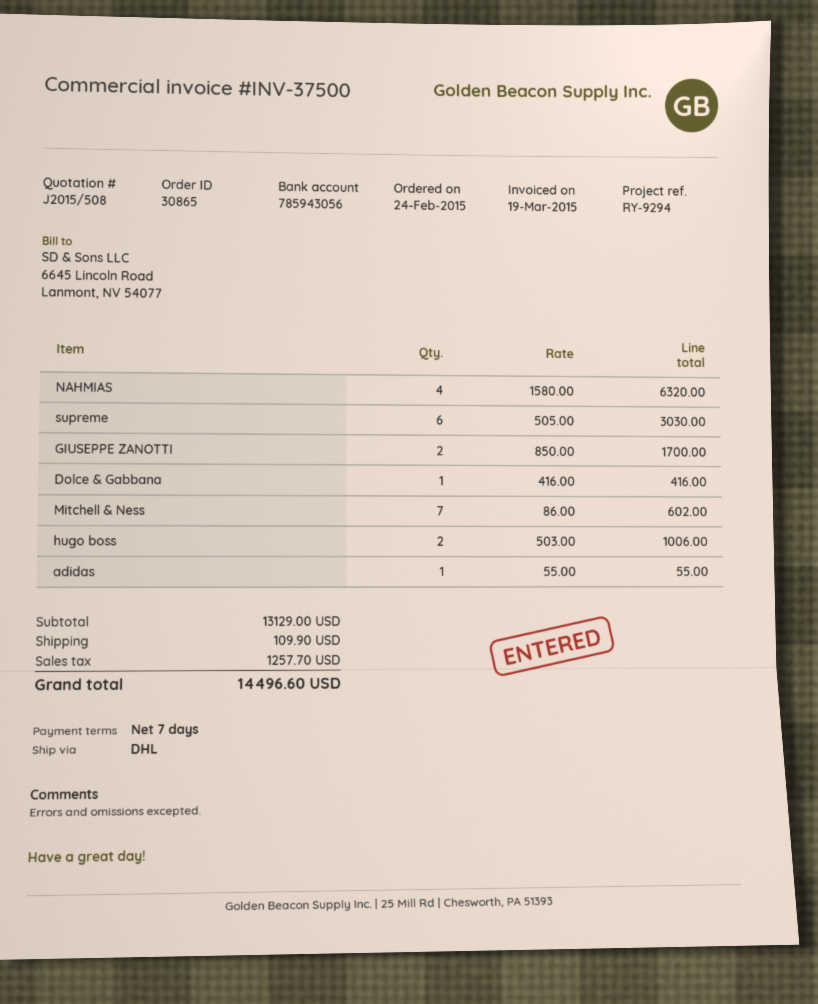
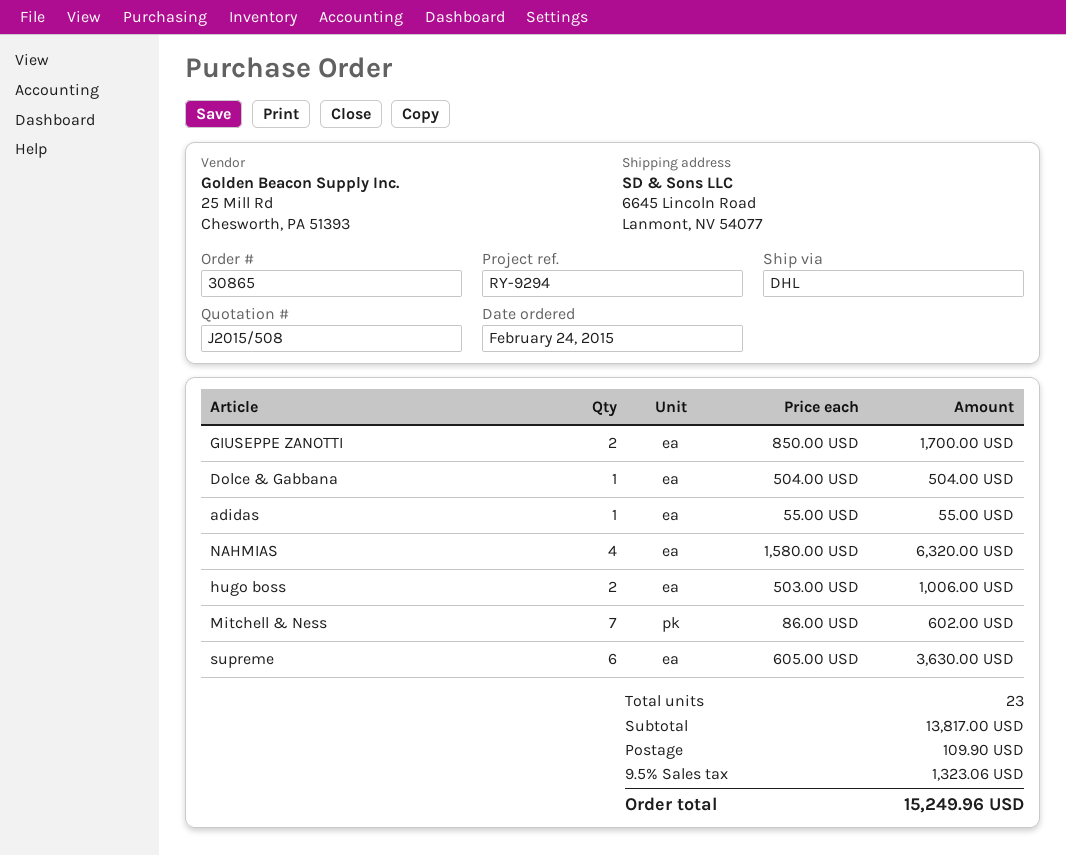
supreme: 6 x 505.00 = 3030.00 -> 6 x 605.00 = 3630.00
Dolce & Gabbana: 1 x 416.00 = 416.00 -> 1 x 504.00 = 504.00
subtotal: 13129.00 -> 13817.00
tax: 1257.70 -> 1323.06
total: 14496.60 -> 15249.96

